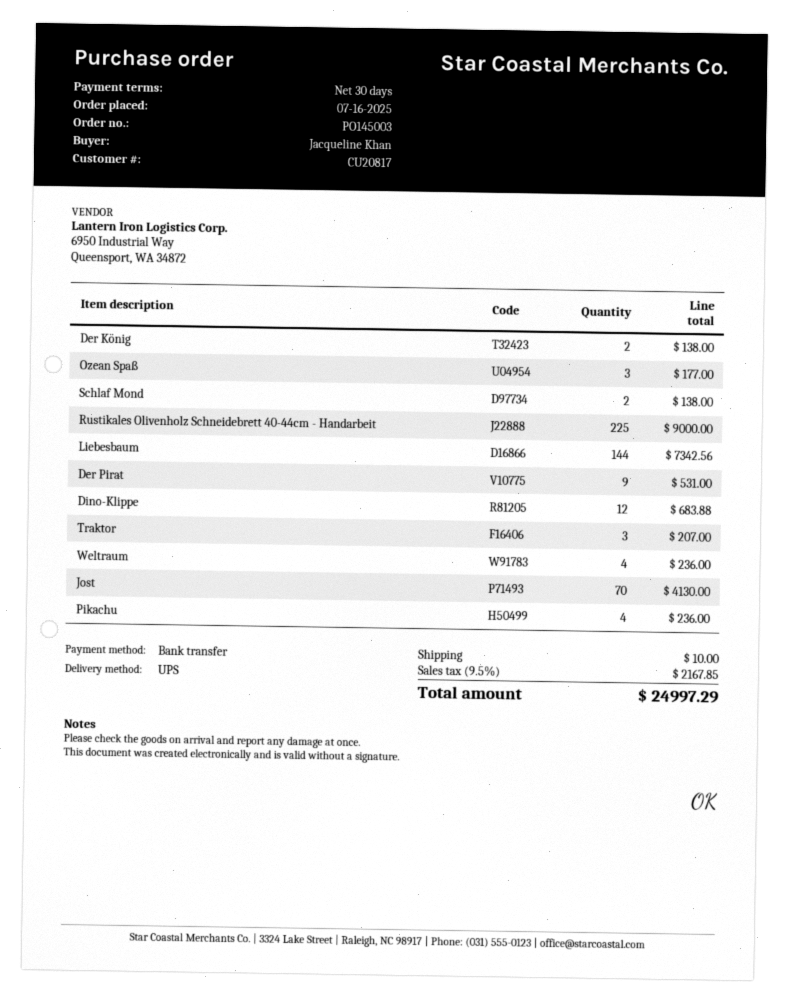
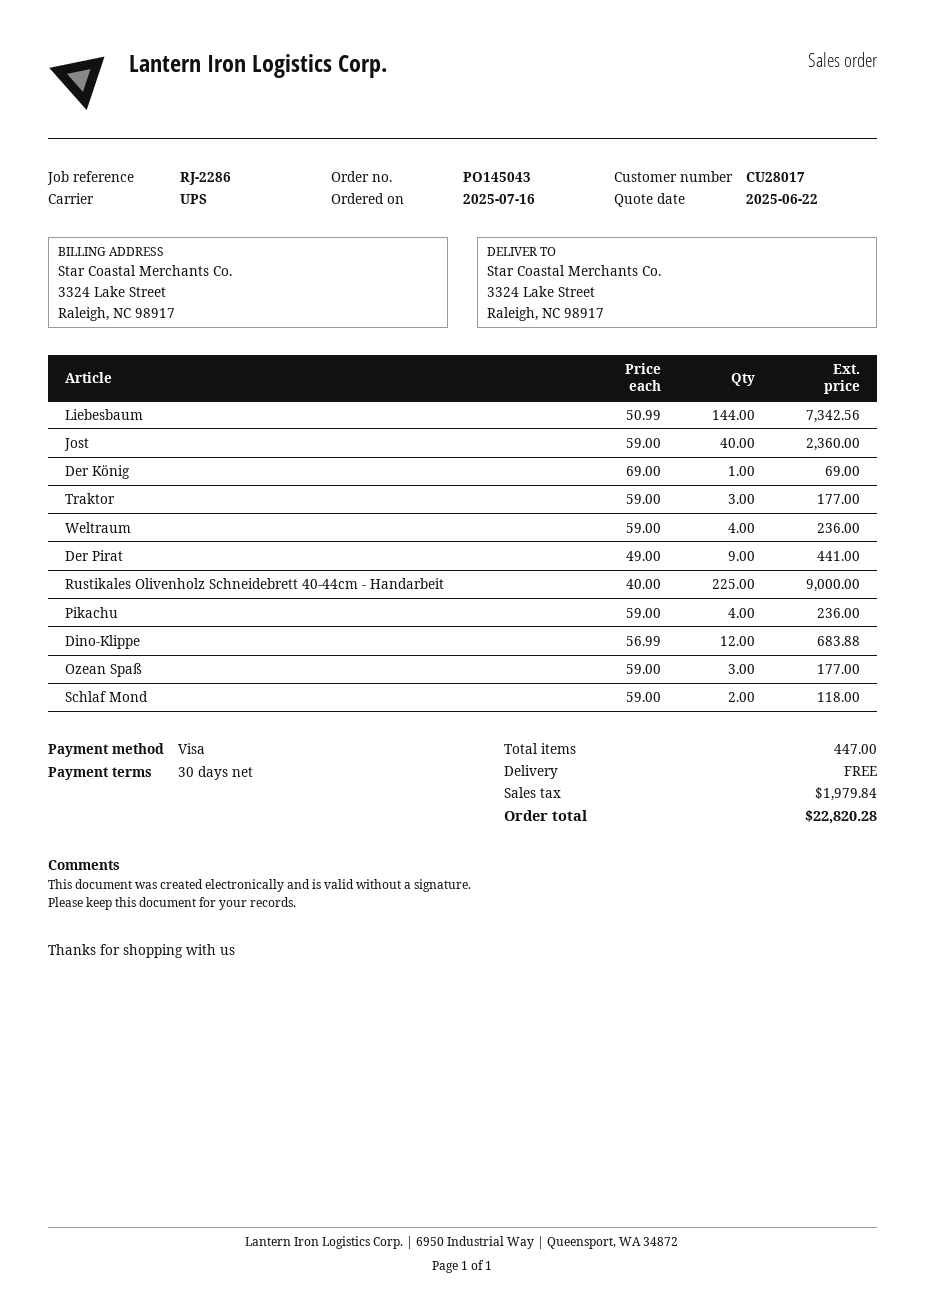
order number: PO145003 -> PO145043
customer number: CU20817 -> CU28017
payment method: bank transfer -> Visa
Der König: 2 for 138.00 -> 1 for 69.00
Schlaf Mond: 2 for 138.00 -> 2 for 118.00
Der Pirat: 9 for 531.00 -> 9 for 441.00
Traktor: 3 for 207.00 -> 3 for 177.00
Jost: 70 for 4130.00 -> 40 for 2360.00
shipping: 10.00 -> 0.00
tax: 2167.85 -> 1979.84
total: 24997.29 -> 22820.28

